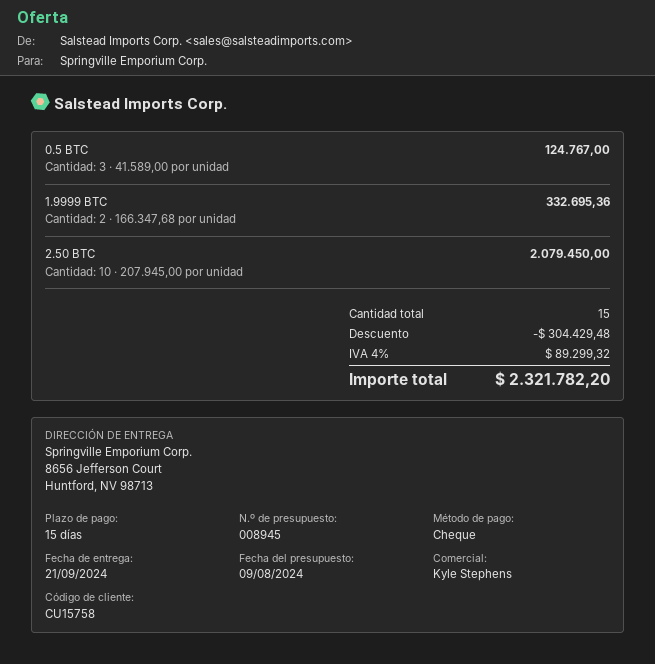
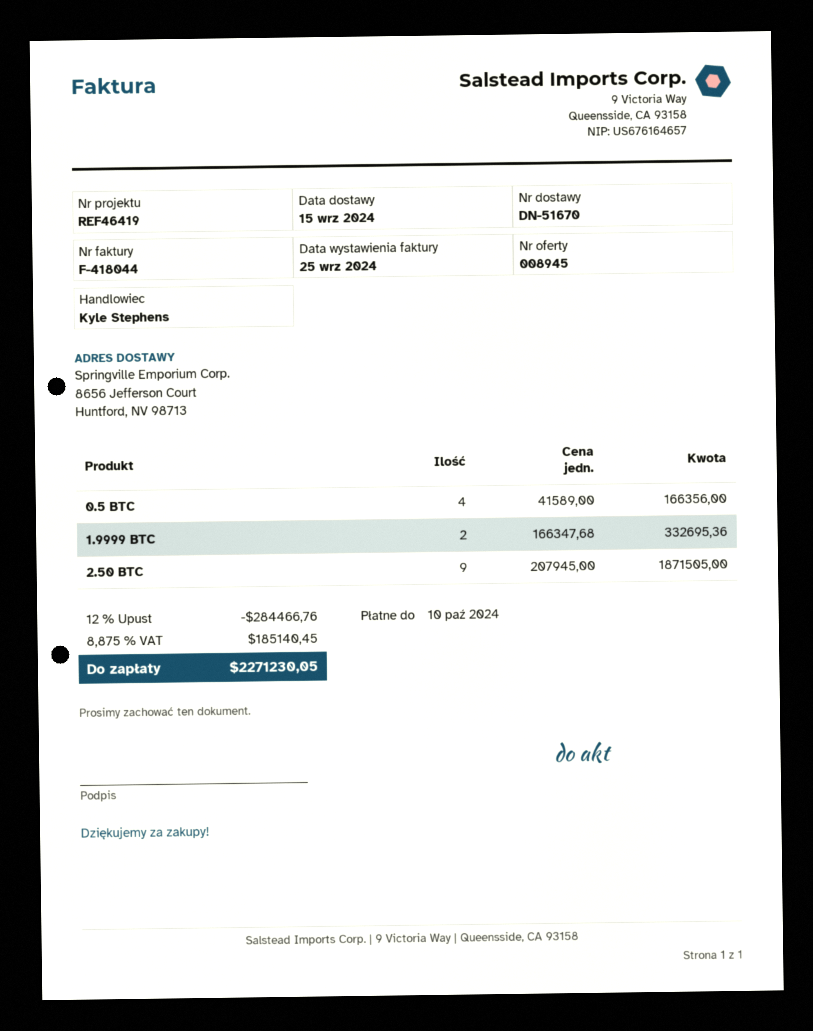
delivery date: 2024-09-21 -> 2024-09-15
0.5 BTC: 3 x 41589.00 = 124767.00 -> 4 x 41589.00 = 166356.00
2.50 BTC: 10 x 207945.00 = 2079450.00 -> 9 x 207945.00 = 1871505.00
discount: 304429.48 -> 284466.76
tax: 4% = 89299.32 -> 8.875% = 185140.45
total: 2321782.20 -> 2271230.05

